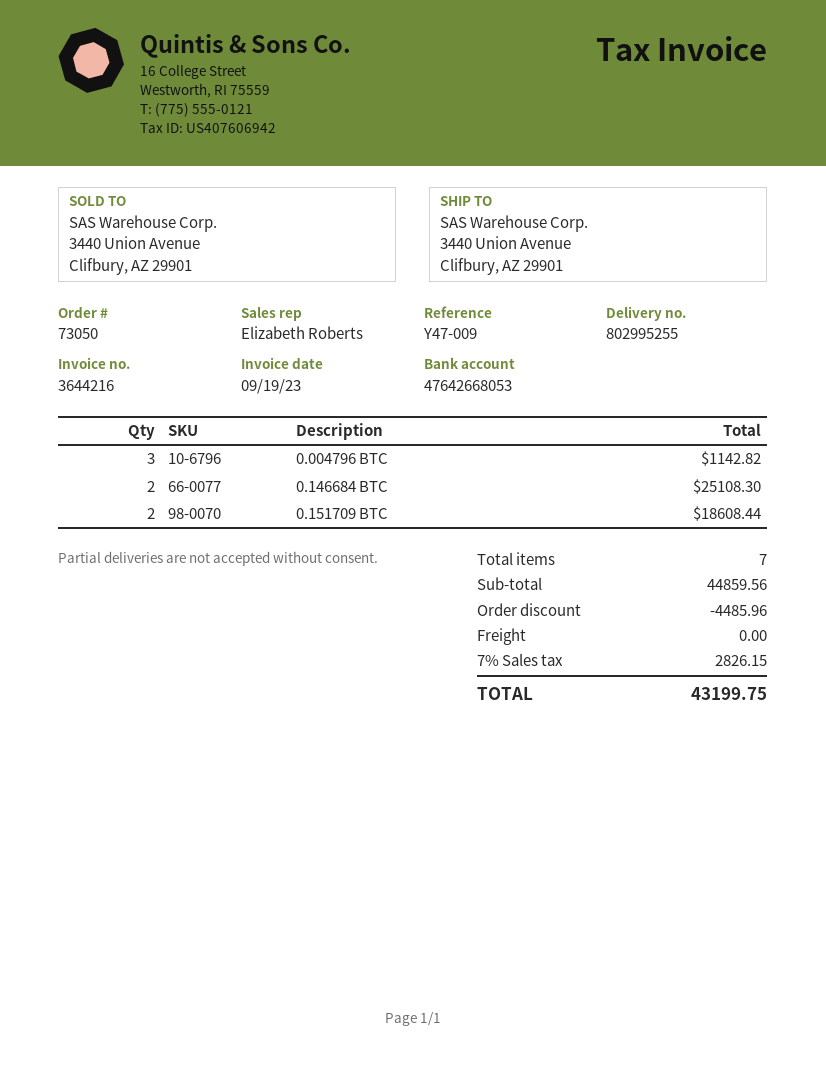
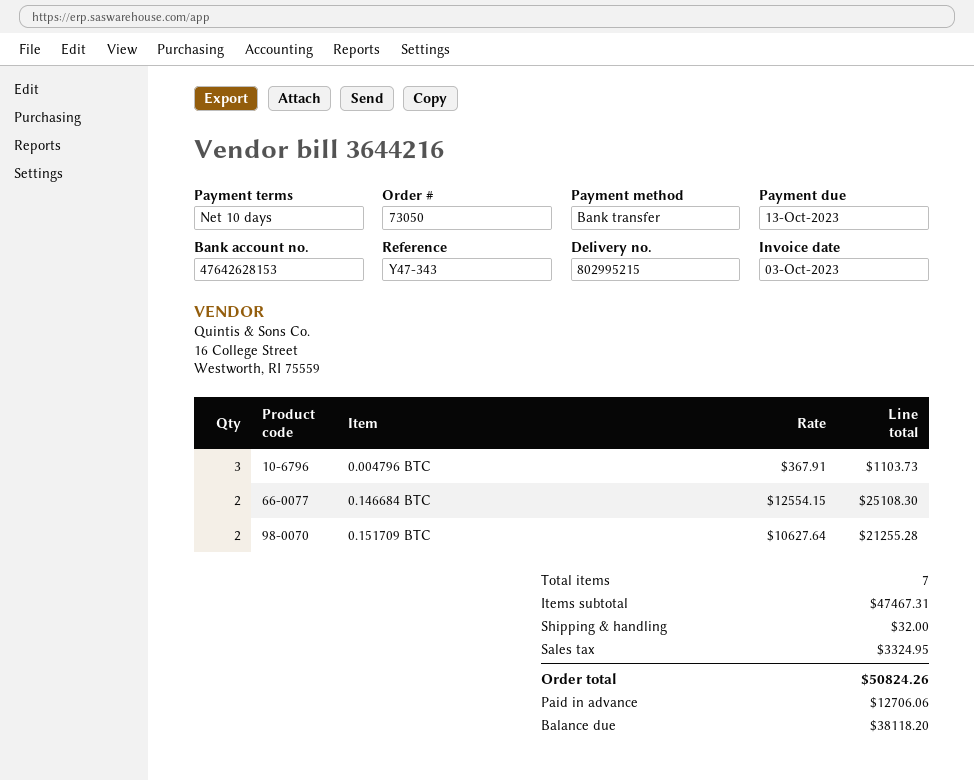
delivery note number: 802995255 -> 802995215
invoice date: 2023-09-19 -> 2023-10-03
reference: Y47-009 -> Y47-343
bank account: 47642668053 -> 47642628153
0.004796 BTC: 3 for 1142.82 -> 3 for 1103.73
0.151709 BTC: 2 for 18608.44 -> 2 for 21255.28
subtotal: 44859.56 -> 47467.31
discount: 4485.96 -> none
shipping: 0.00 -> 32.00
tax: 2826.15 -> 3324.95
total: 43199.75 -> 50824.26

